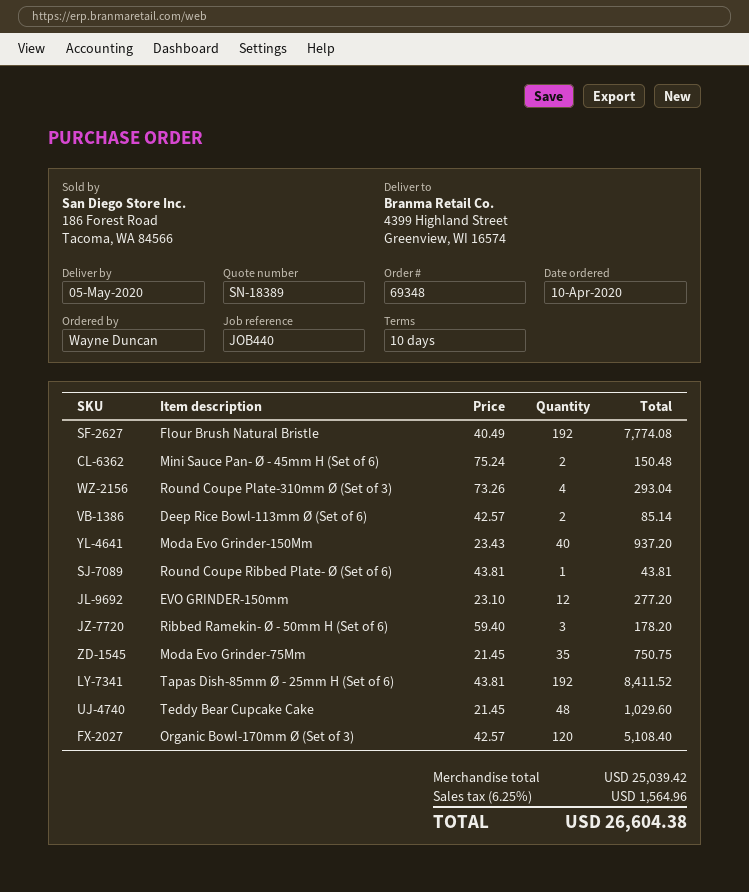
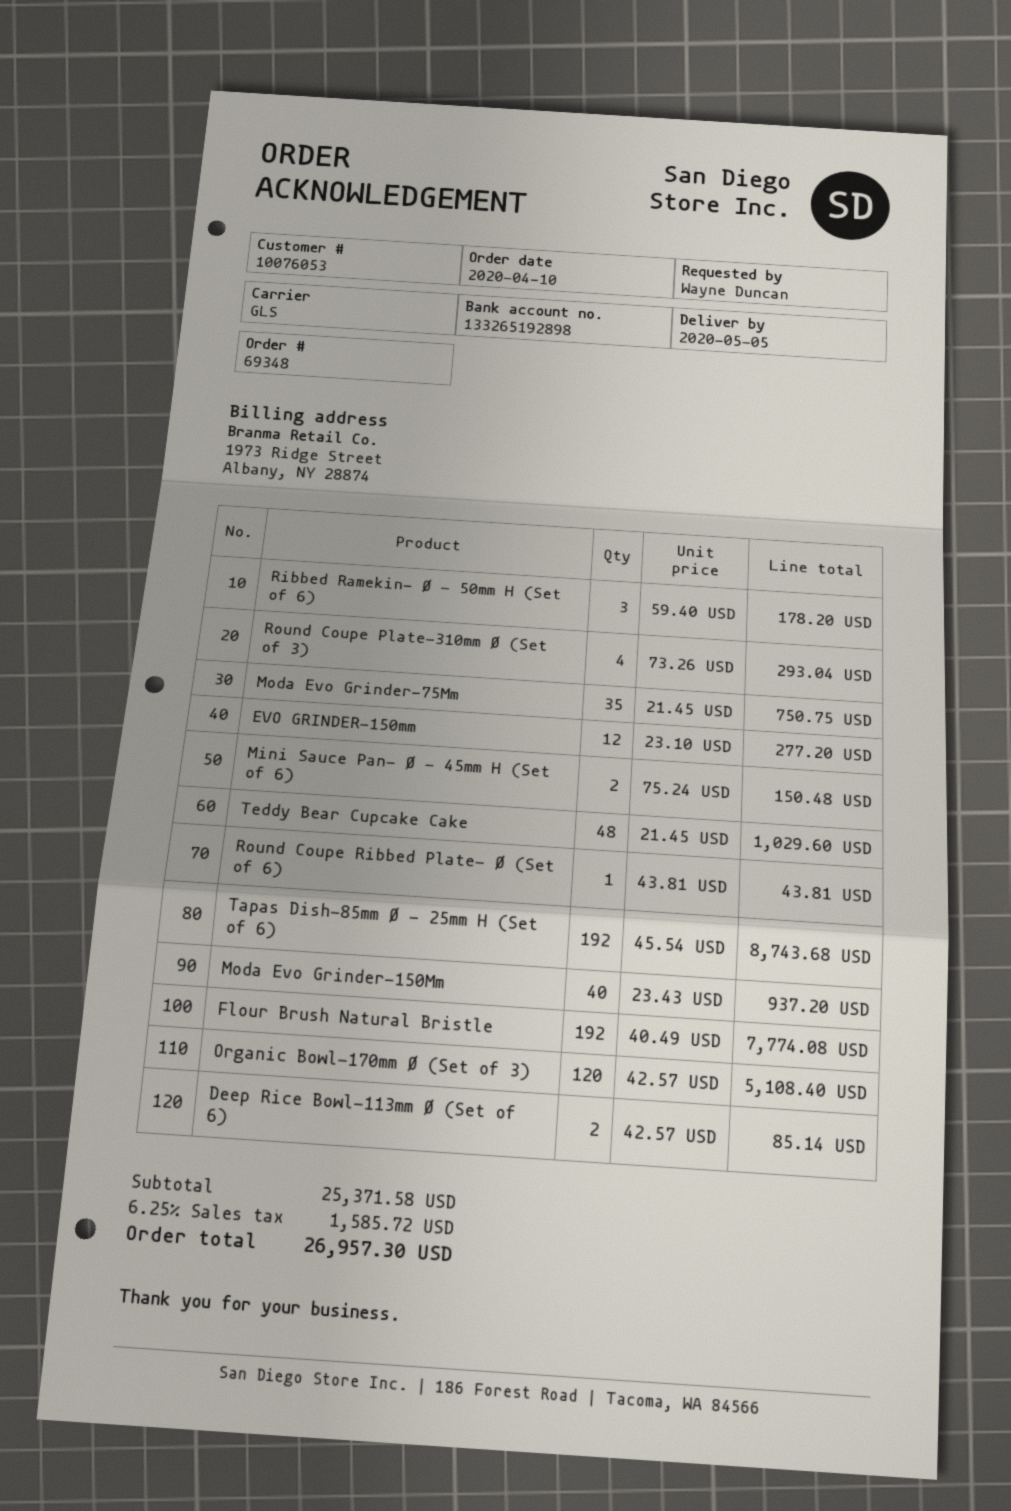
Tapas Dish-85mm Ø - 25mm H (Set of 6): 192 x 43.81 = 8411.52 -> 192 x 45.54 = 8743.68
subtotal: 25039.42 -> 25371.58
tax: 6.25% = 1564.96 -> 6.25% = 1585.72
total: 26604.38 -> 26957.30

